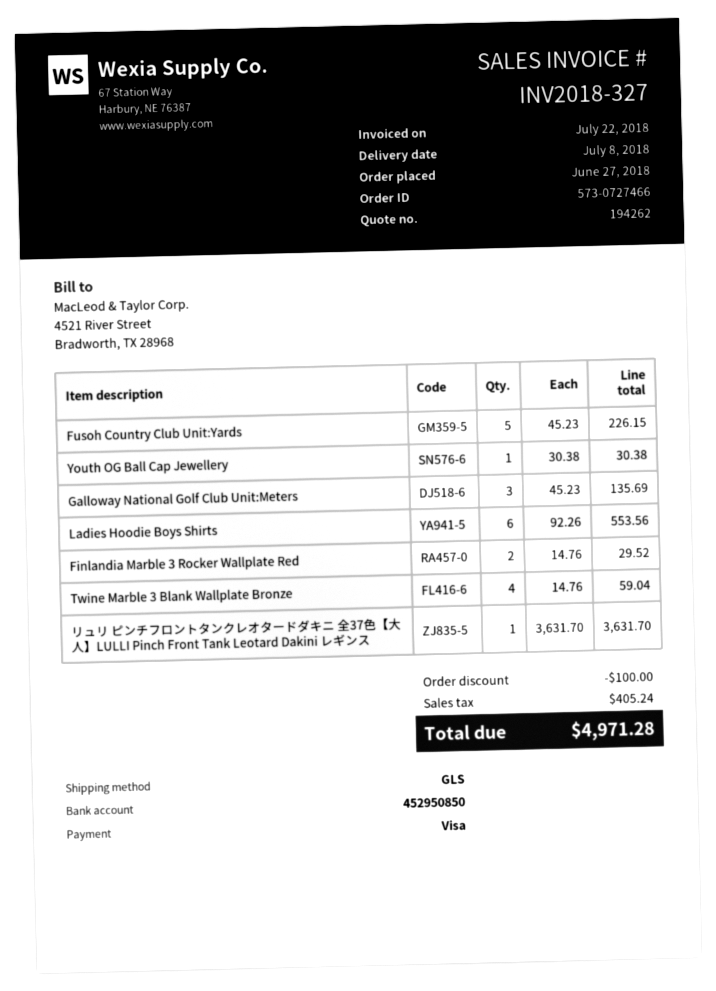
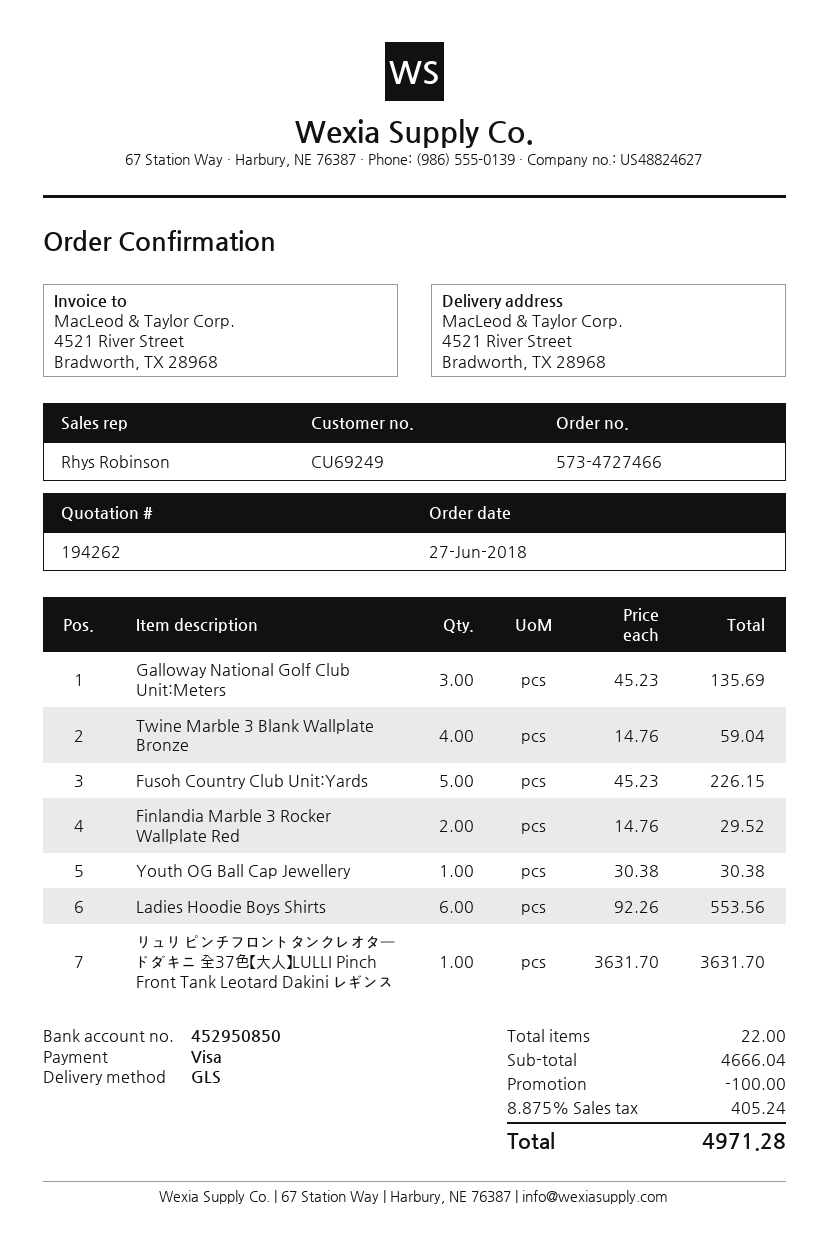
order number: 573-0727466 -> 573-4727466

